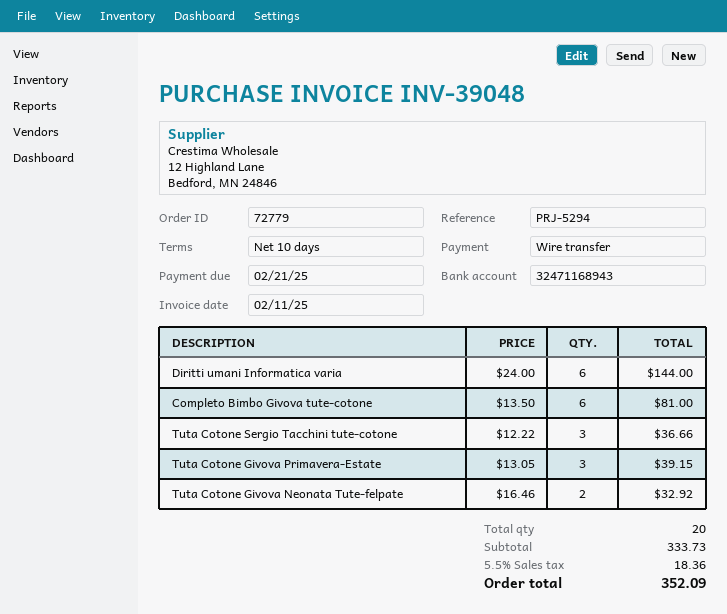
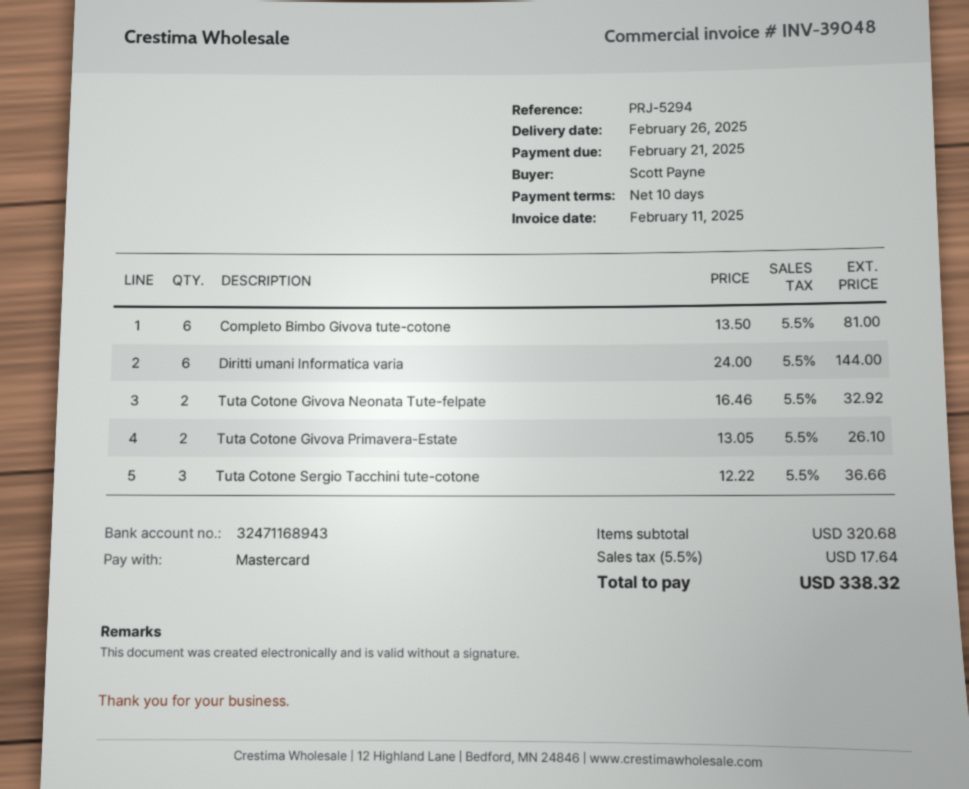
payment method: bank transfer -> Mastercard
Tuta Cotone Givova Primavera-Estate: 3 x 13.05 = 39.15 -> 2 x 13.05 = 26.10
subtotal: 333.73 -> 320.68
tax: 5.5% = 18.36 -> 5.5% = 17.64
total: 352.09 -> 338.32

